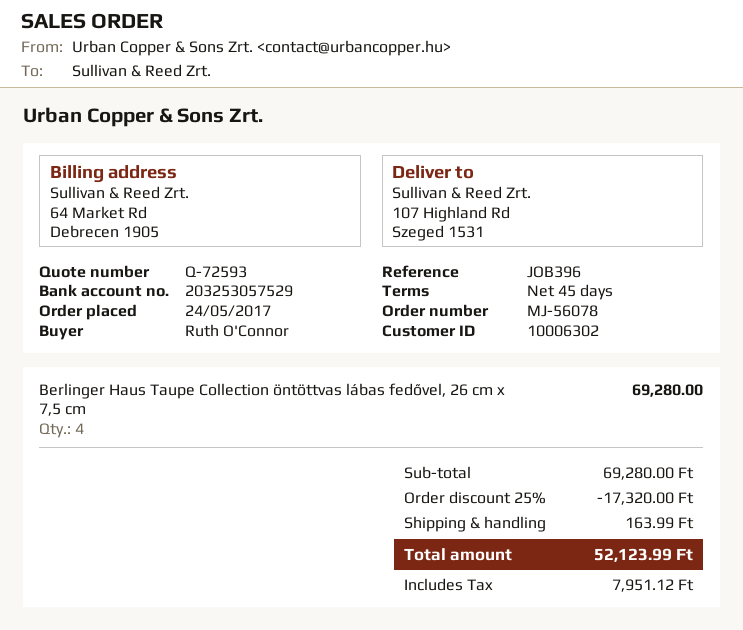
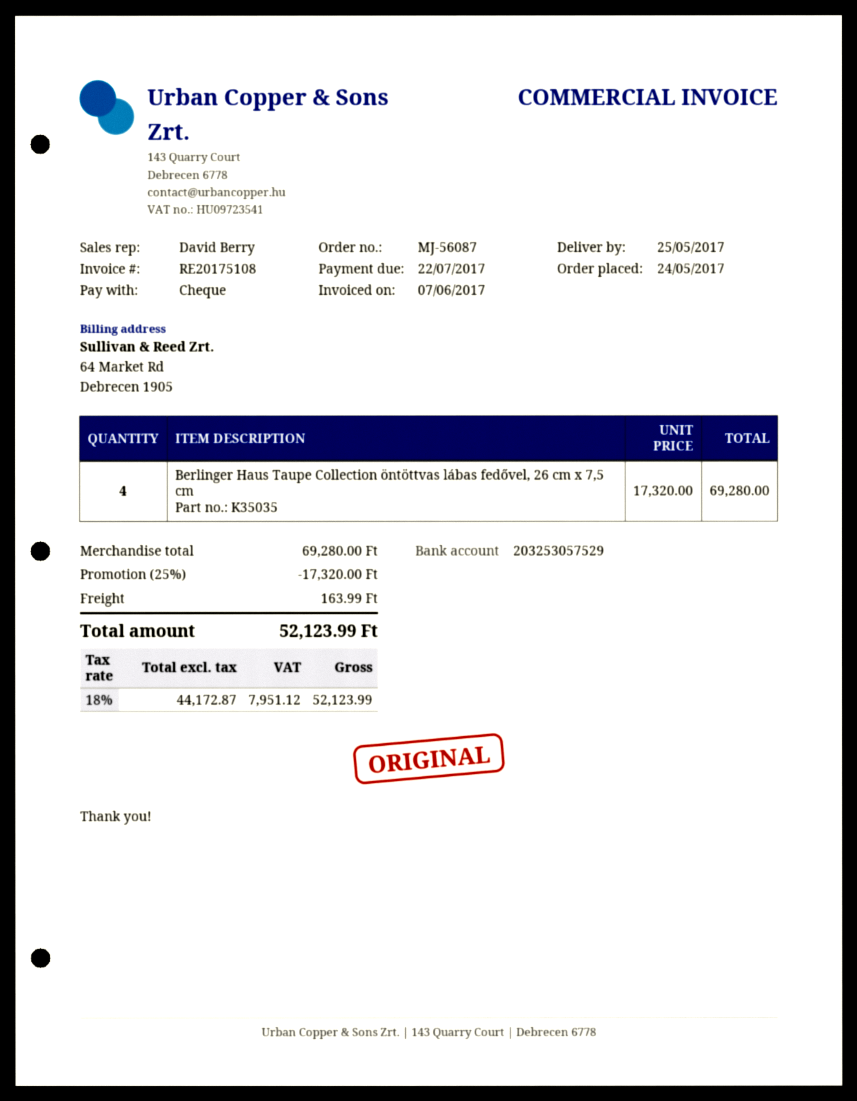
order number: MJ-56078 -> MJ-56087

